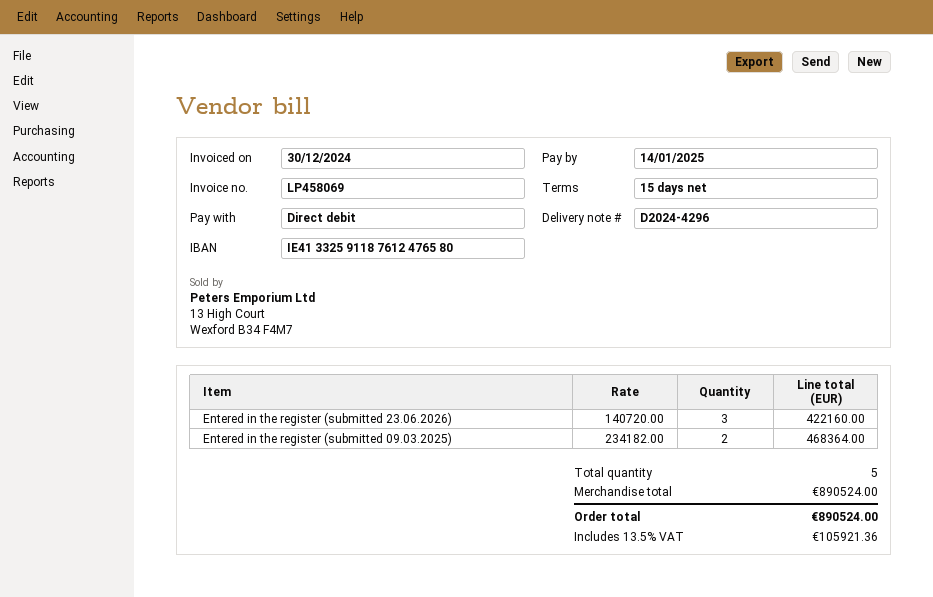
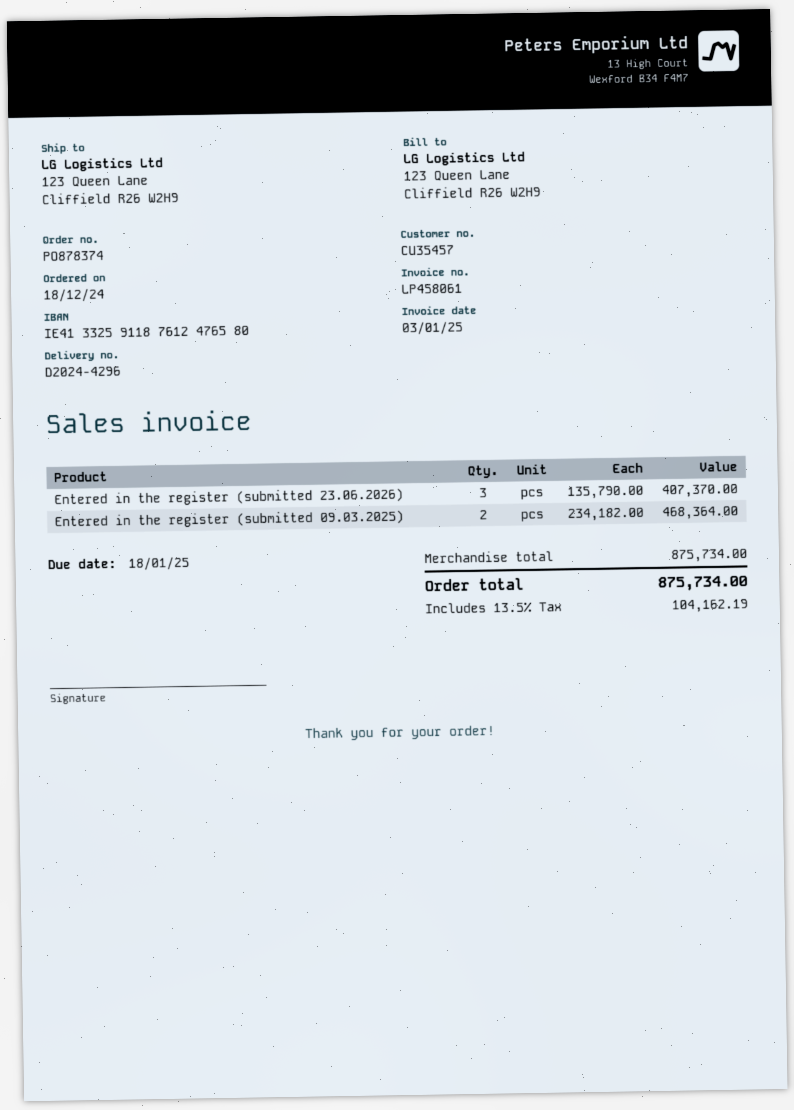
invoice number: LP458069 -> LP458061
invoice date: 2024-12-30 -> 2025-01-03
due date: 2025-01-14 -> 2025-01-18
Entered in the register (submitted 23.06.2026): 3 x 140720.00 = 422160.00 -> 3 x 135790.00 = 407370.00
subtotal: 890524.00 -> 875734.00
tax: 13.5% = 105921.36 -> 13.5% = 104162.19
total: 890524.00 -> 875734.00

